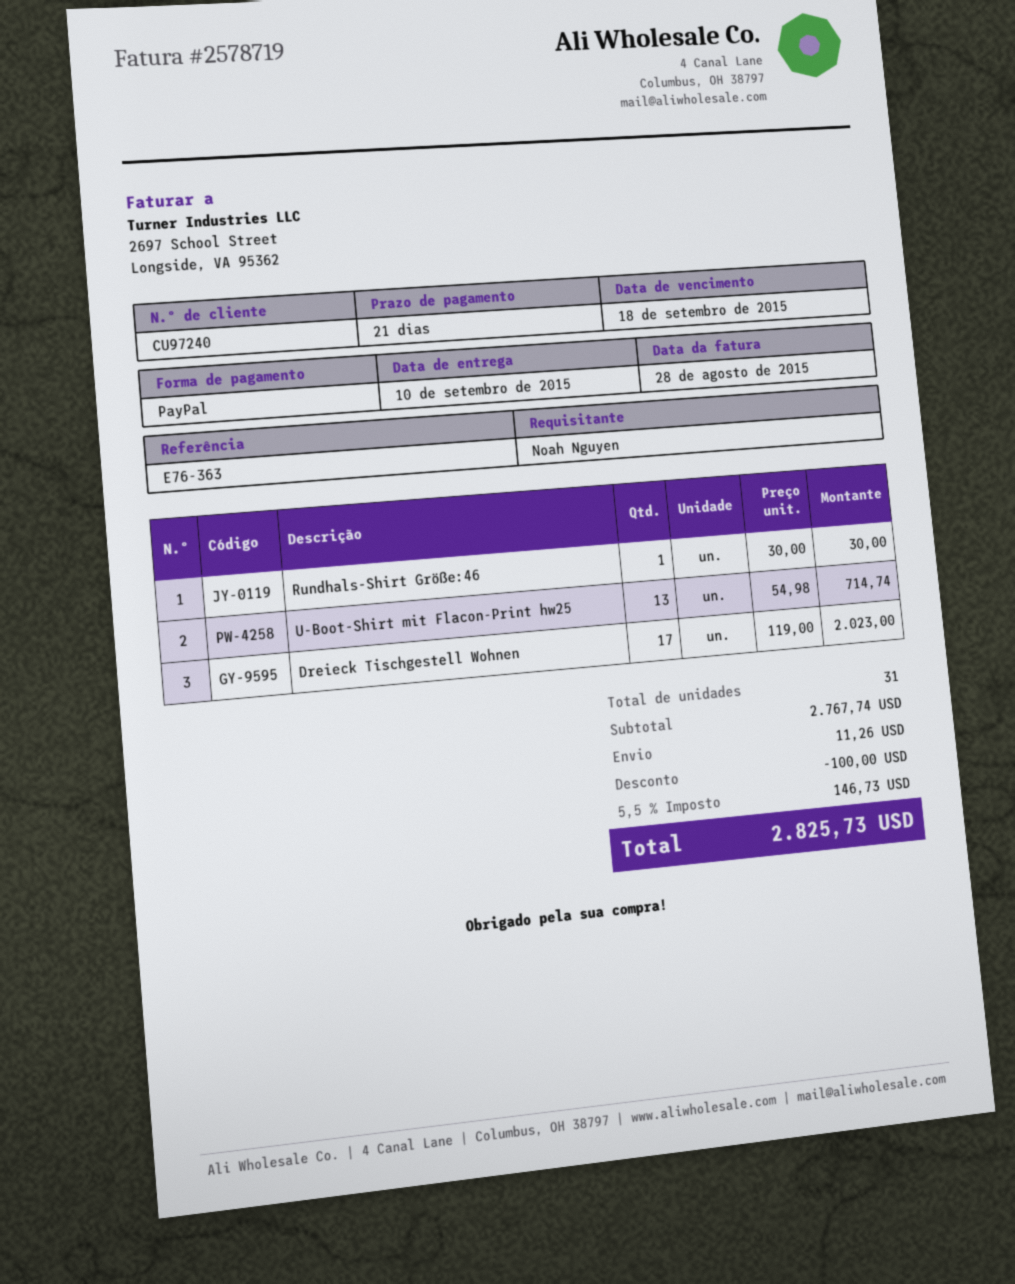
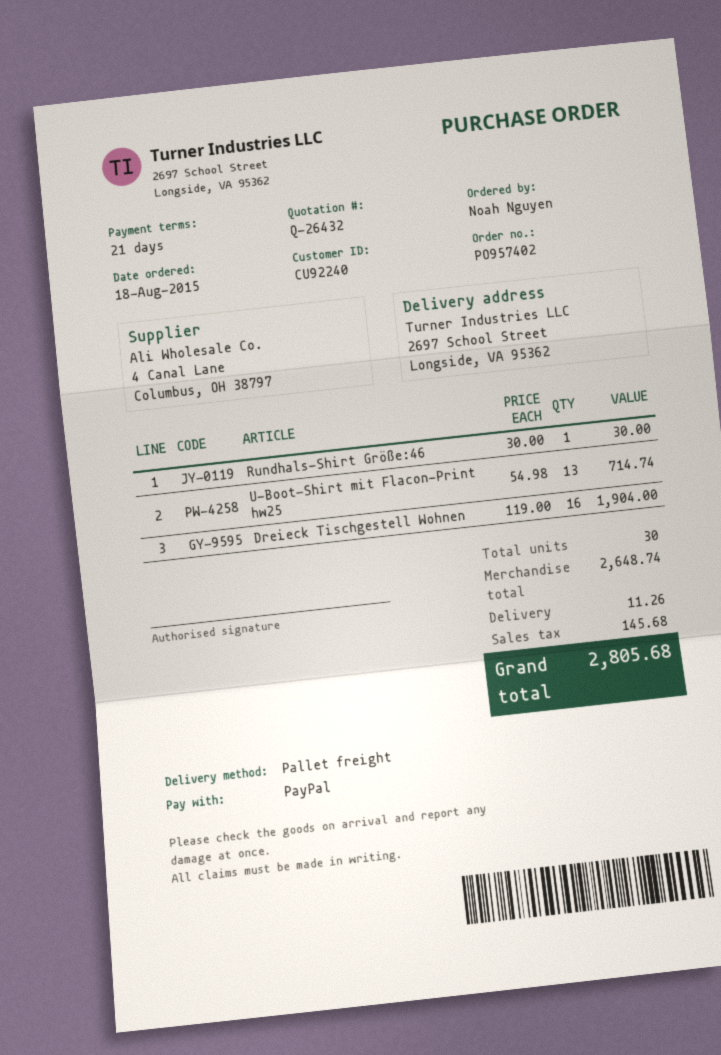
customer number: CU97240 -> CU92240
Dreieck Tischgestell Wohnen: 17 x 119.00 = 2023.00 -> 16 x 119.00 = 1904.00
total quantity: 31 -> 30
subtotal: 2767.74 -> 2648.74
discount: 100.00 -> none
tax: 146.73 -> 145.68
total: 2825.73 -> 2805.68

